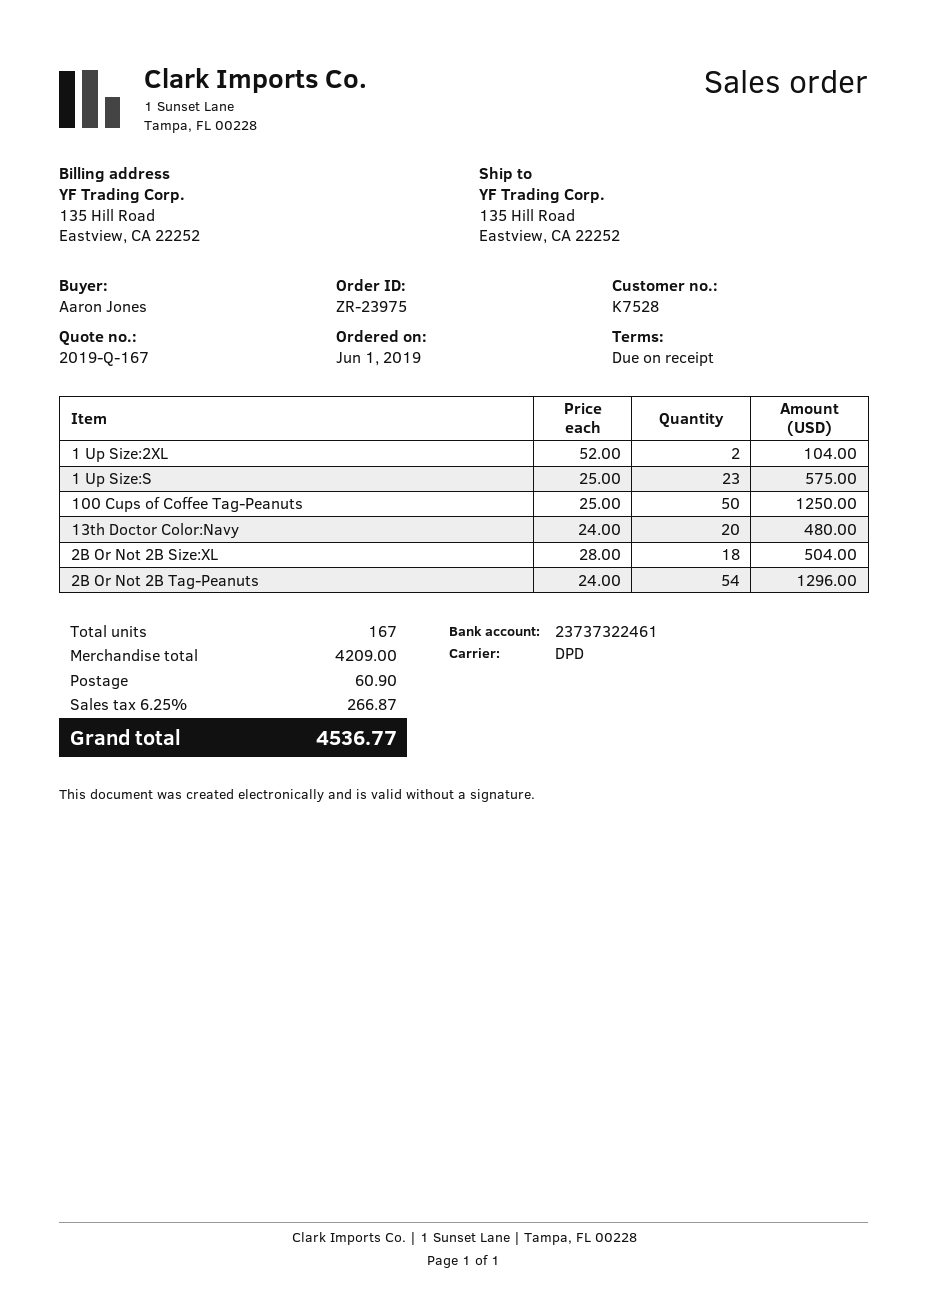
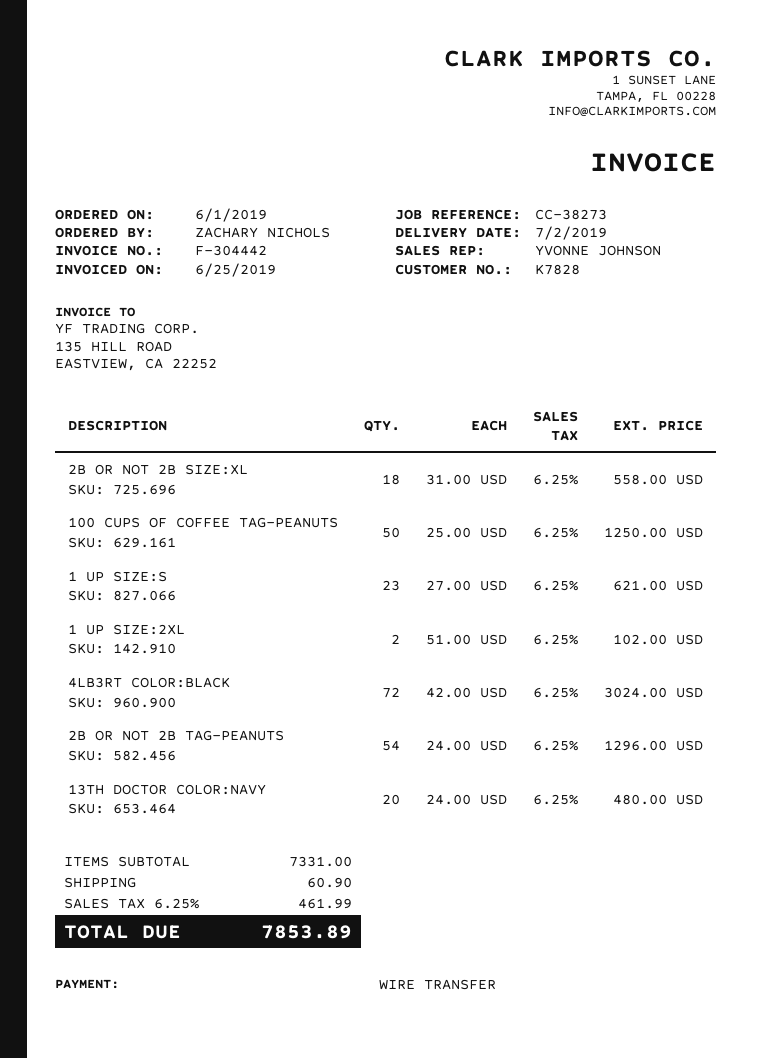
customer number: K7528 -> K7828
ordered by: Aaron Jones -> ZACHARY NICHOLS
1 Up Size:2XL: 2 x 52.00 = 104.00 -> 2 x 51.00 = 102.00
1 Up Size:S: 23 x 25.00 = 575.00 -> 23 x 27.00 = 621.00
2B Or Not 2B Size:XL: 18 x 28.00 = 504.00 -> 18 x 31.00 = 558.00
4LB3RT COLOR:BLACK: none -> 72 x 42.00 = 3024.00
subtotal: 4209.00 -> 7331.00
tax: 6.25% = 266.87 -> 6.25% = 461.99
total: 4536.77 -> 7853.89

